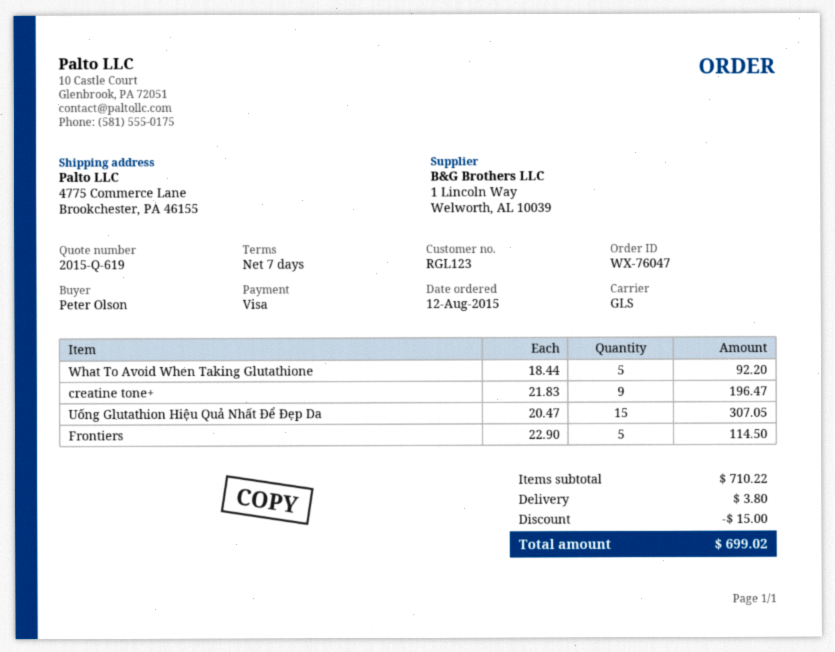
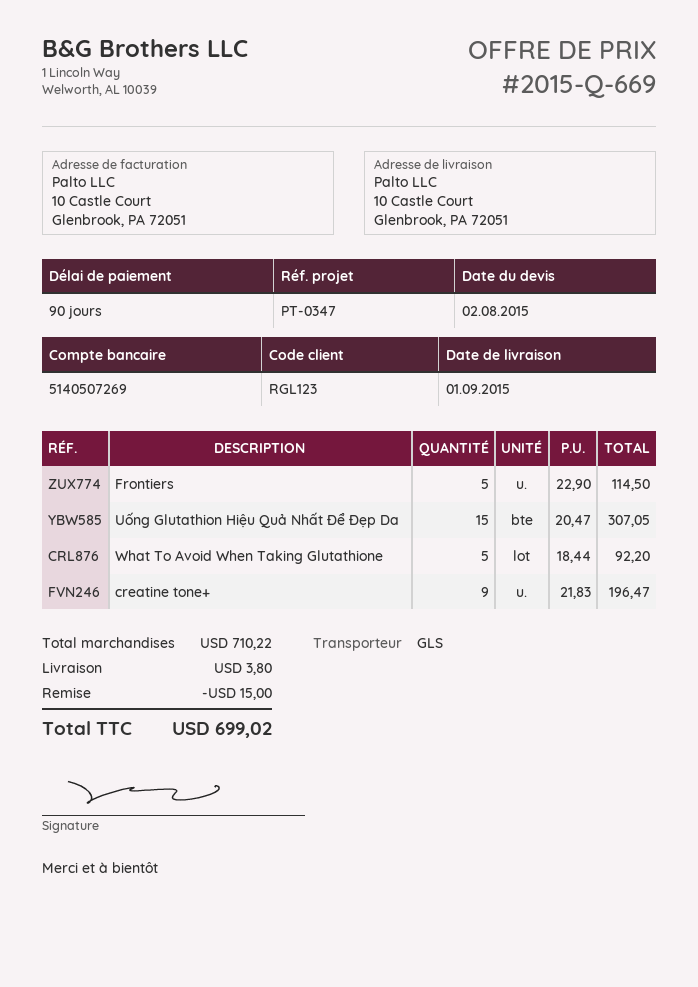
quote number: 2015-Q-619 -> 2015-Q-669
payment terms: 7 days -> 90 days
ship to: 4775 Commerce Lane, Brookchester, PA 46155 -> 10 Castle Court, Glenbrook, PA 72051

